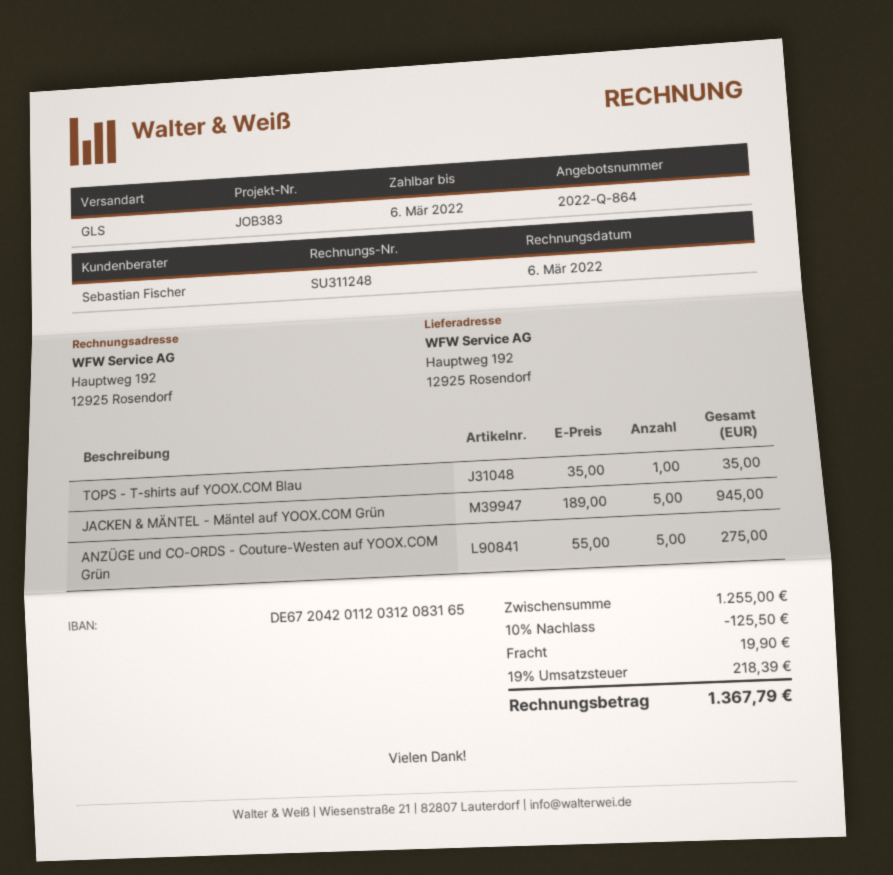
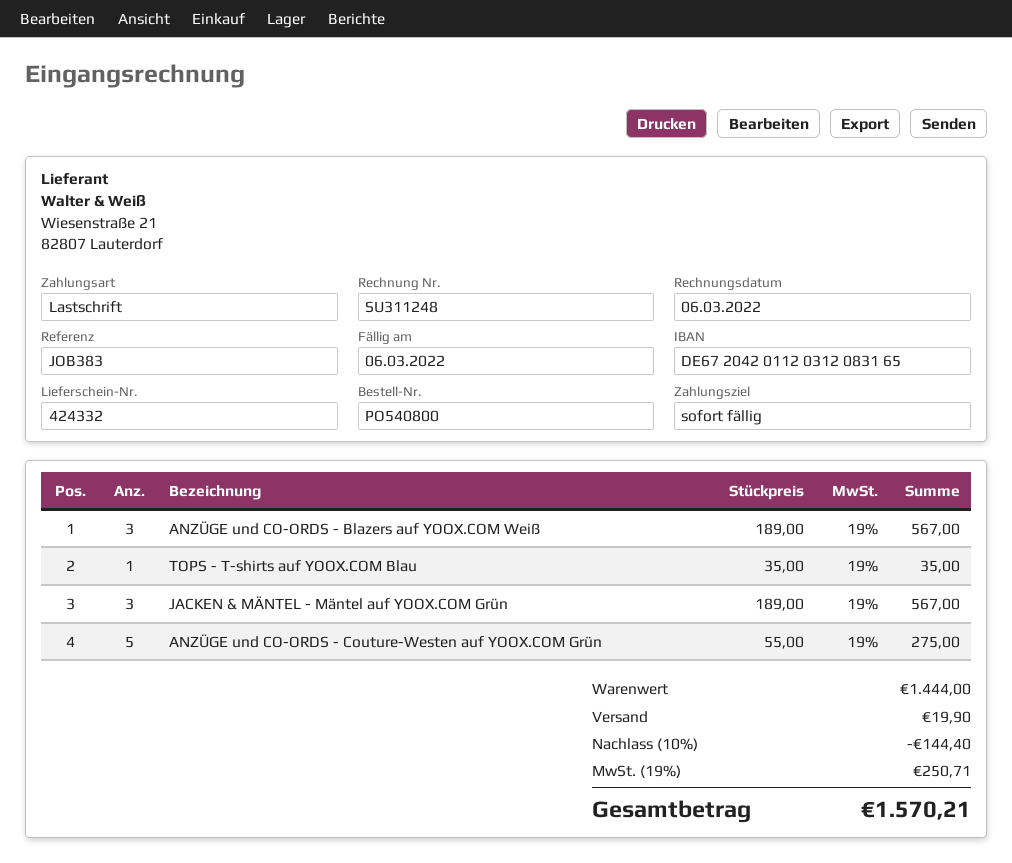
JACKEN & MÄNTEL - Mäntel auf YOOX.COM Grün: 5 x 189.00 = 945.00 -> 3 x 189.00 = 567.00
ANZÜGE und CO-ORDS - Blazers auf YOOX.COM Weiß: none -> 3 x 189.00 = 567.00
subtotal: 1255.00 -> 1444.00
discount: 10% = 125.50 -> 10% = 144.40
tax: 19% = 218.39 -> 19% = 250.71
total: 1367.79 -> 1570.21

